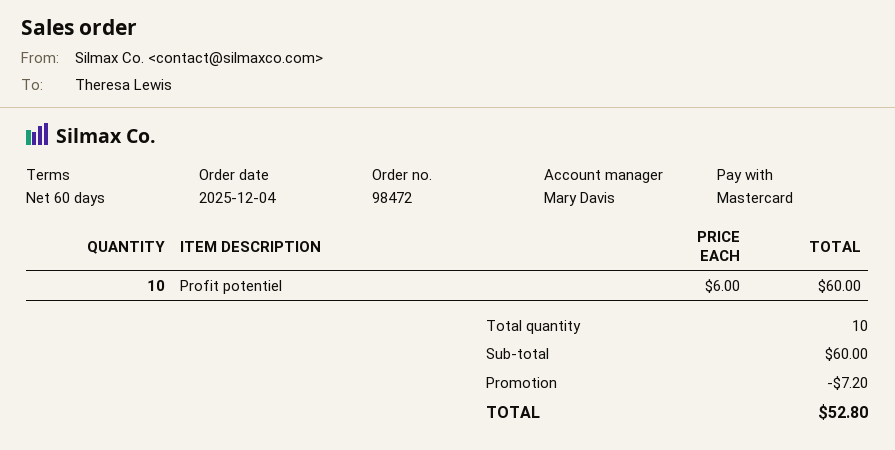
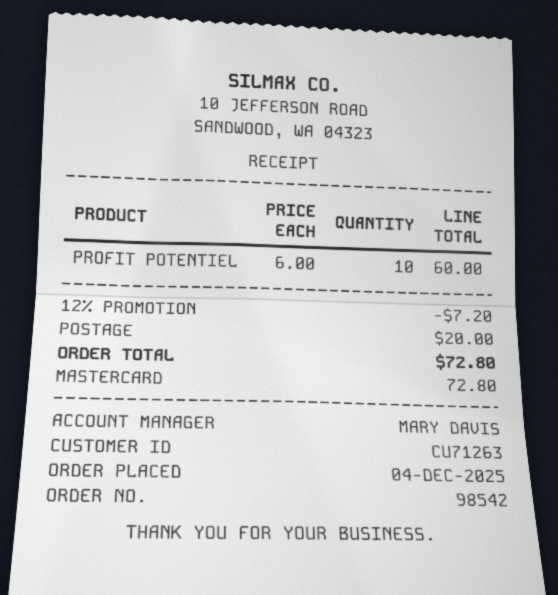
order number: 98472 -> 98542
shipping: none -> 20.00
total: 52.80 -> 72.80

